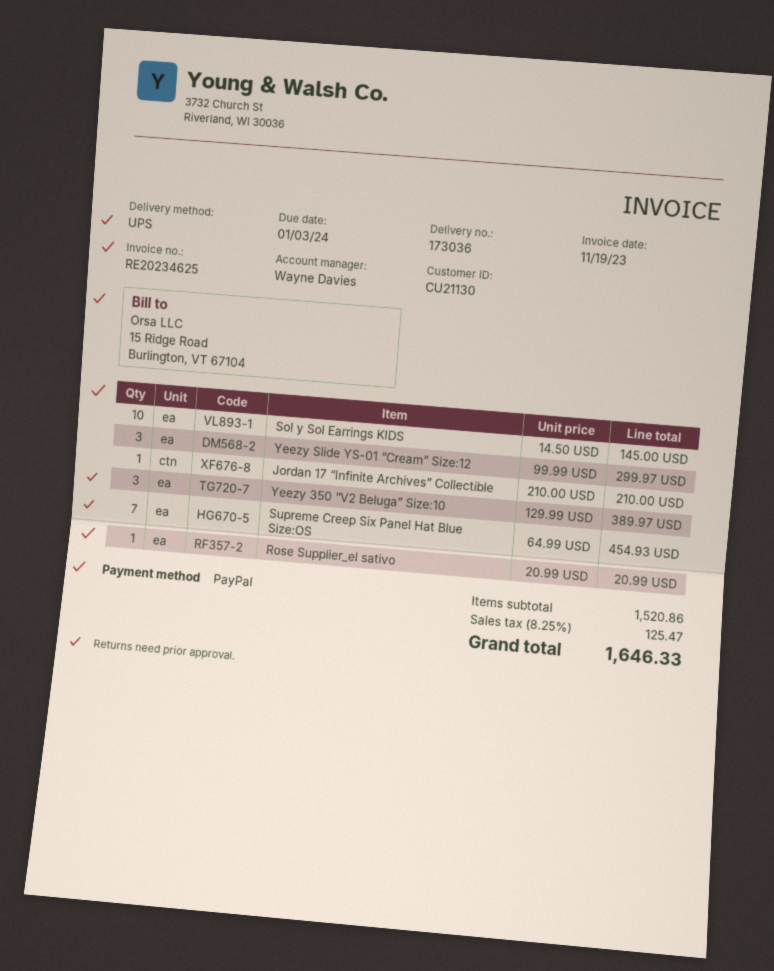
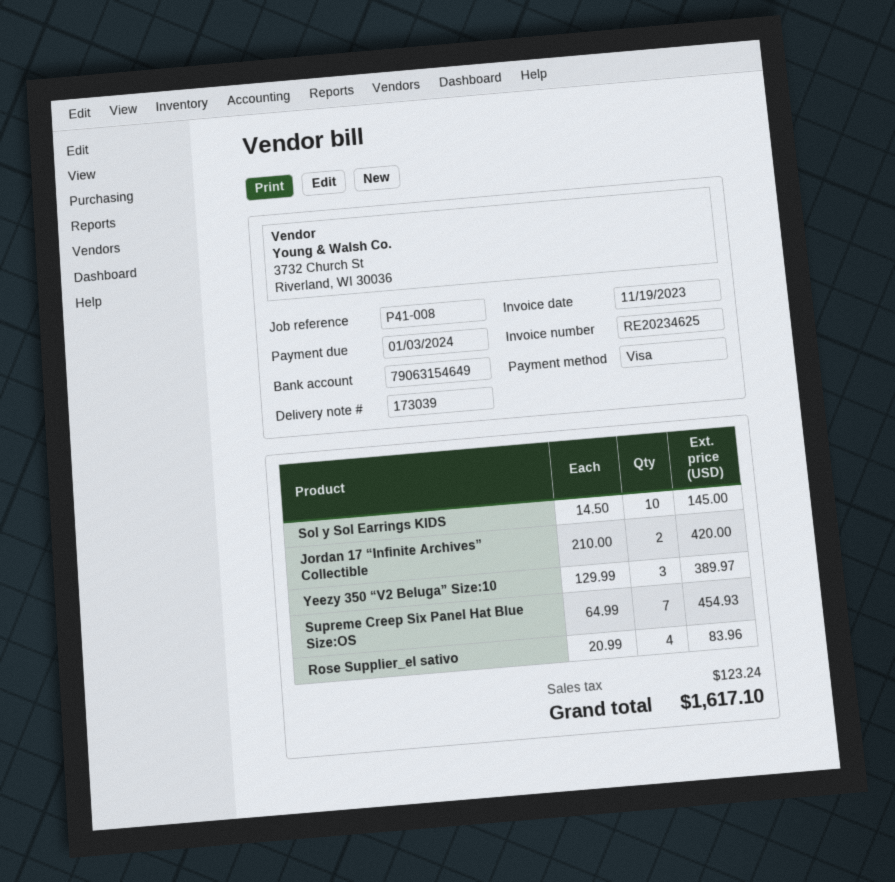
delivery note number: 173036 -> 173039
payment method: PayPal -> Visa
Yeezy Slide YS-01 “Cream” Size:12: 3 x 99.99 = 299.97 -> none
Jordan 17 “Infinite Archives” Collectible: 1 x 210.00 = 210.00 -> 2 x 210.00 = 420.00
Rose Supplier_el sativo: 1 x 20.99 = 20.99 -> 4 x 20.99 = 83.96
tax: 125.47 -> 123.24
total: 1646.33 -> 1617.10

